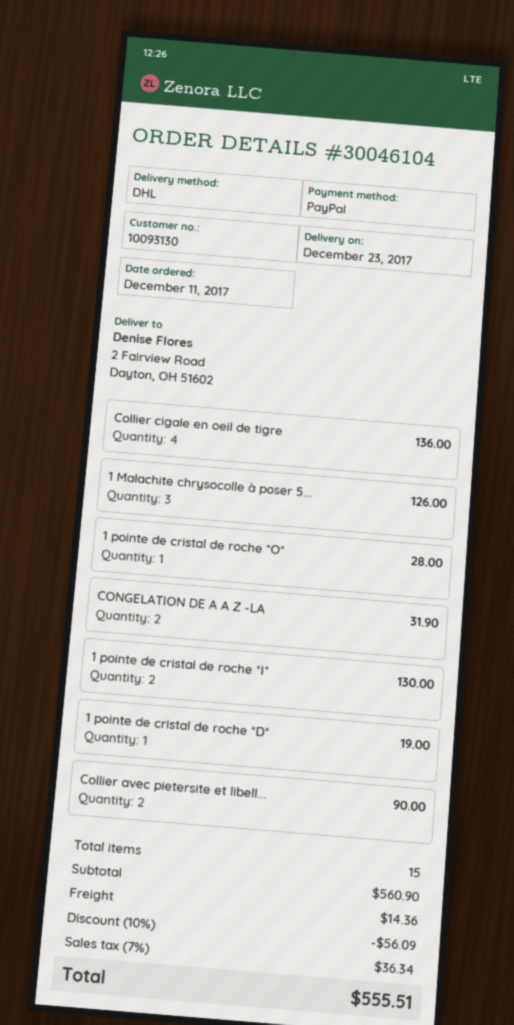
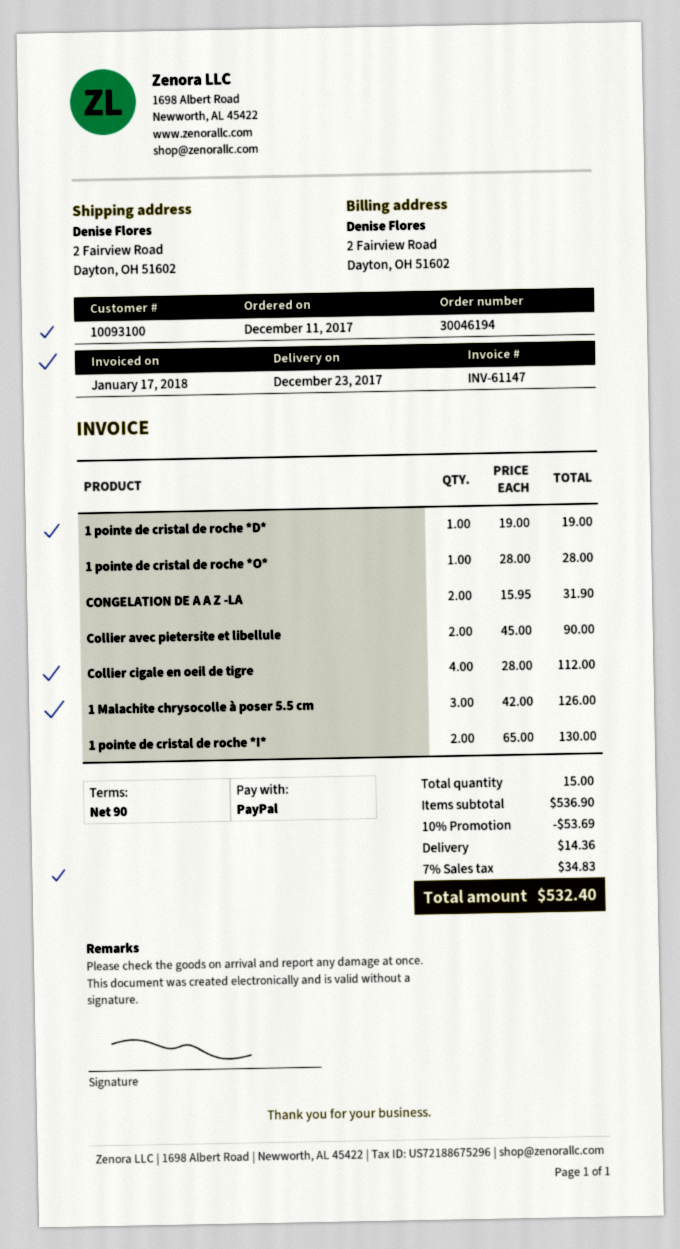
order number: 30046104 -> 30046194
customer number: 10093130 -> 10093100
Collier cigale en oeil de tigre: 4 for 136.00 -> 4 for 112.00
subtotal: 560.90 -> 536.90
discount: 10% = 56.09 -> 10% = 53.69
tax: 7% = 36.34 -> 7% = 34.83
total: 555.51 -> 532.40

